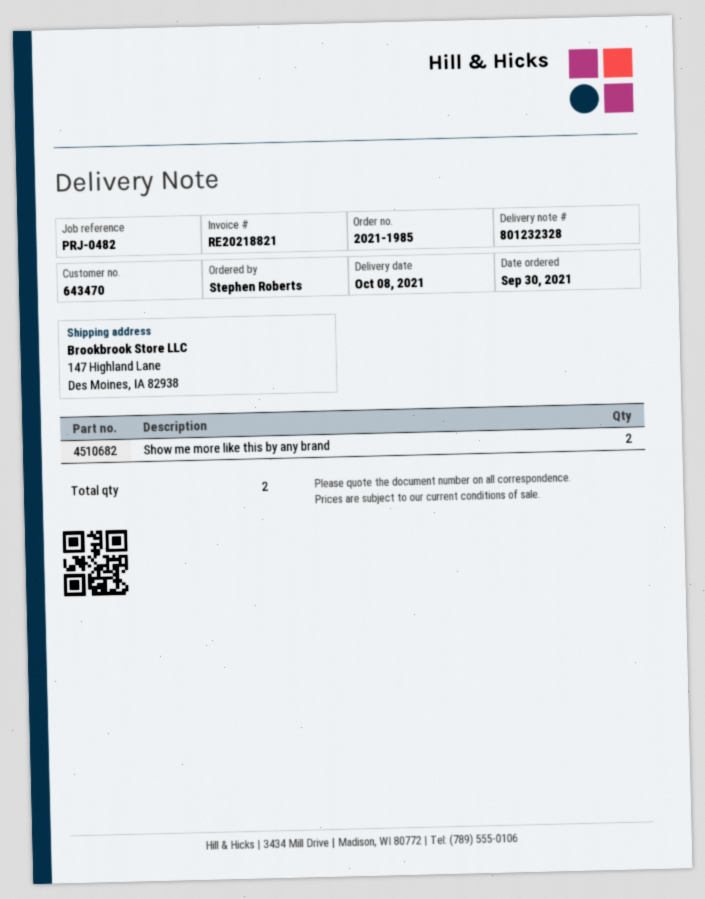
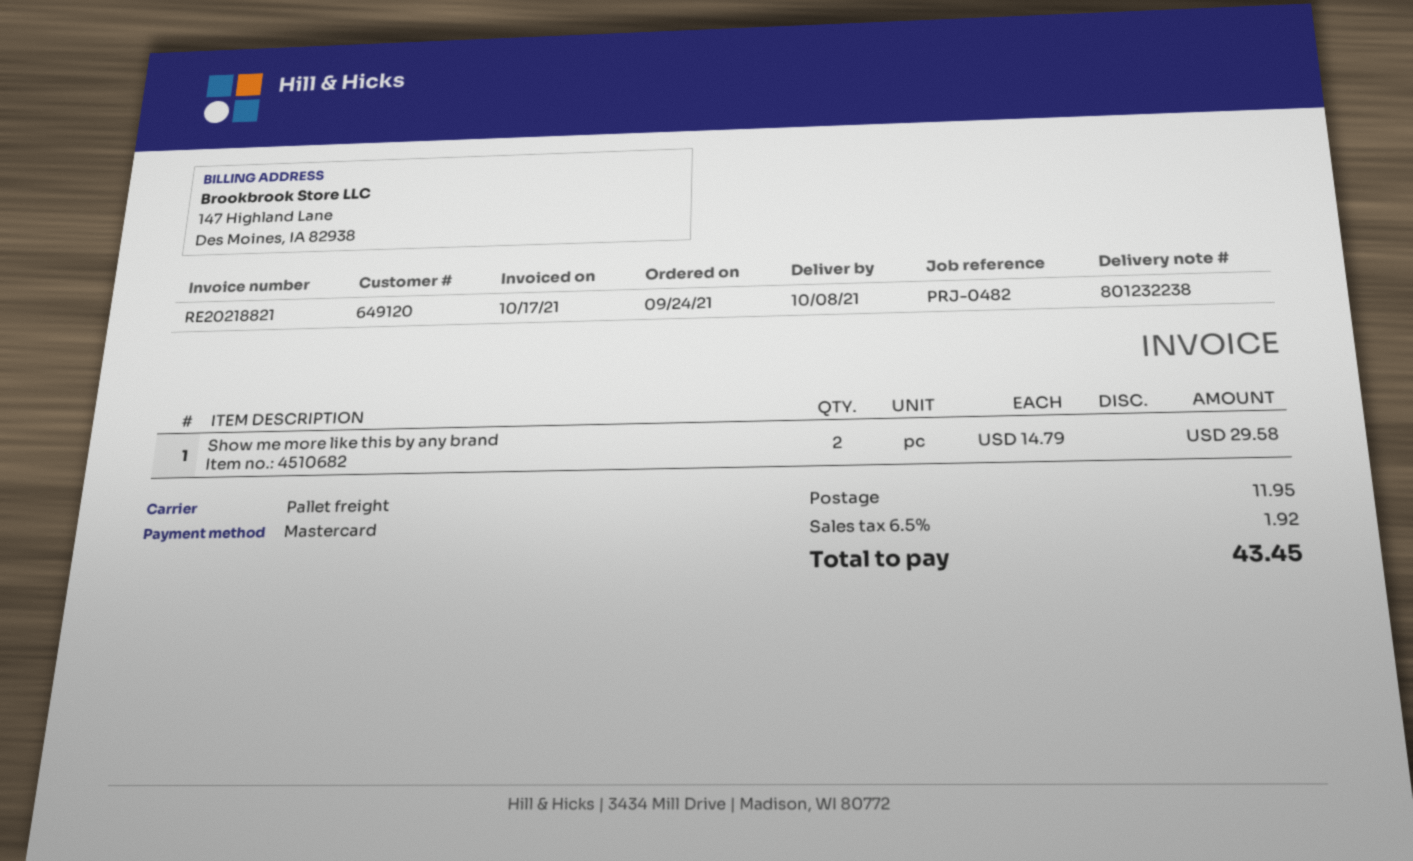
order date: 2021-09-30 -> 2021-09-24
delivery note number: 801232328 -> 801232238
customer number: 643470 -> 649120

